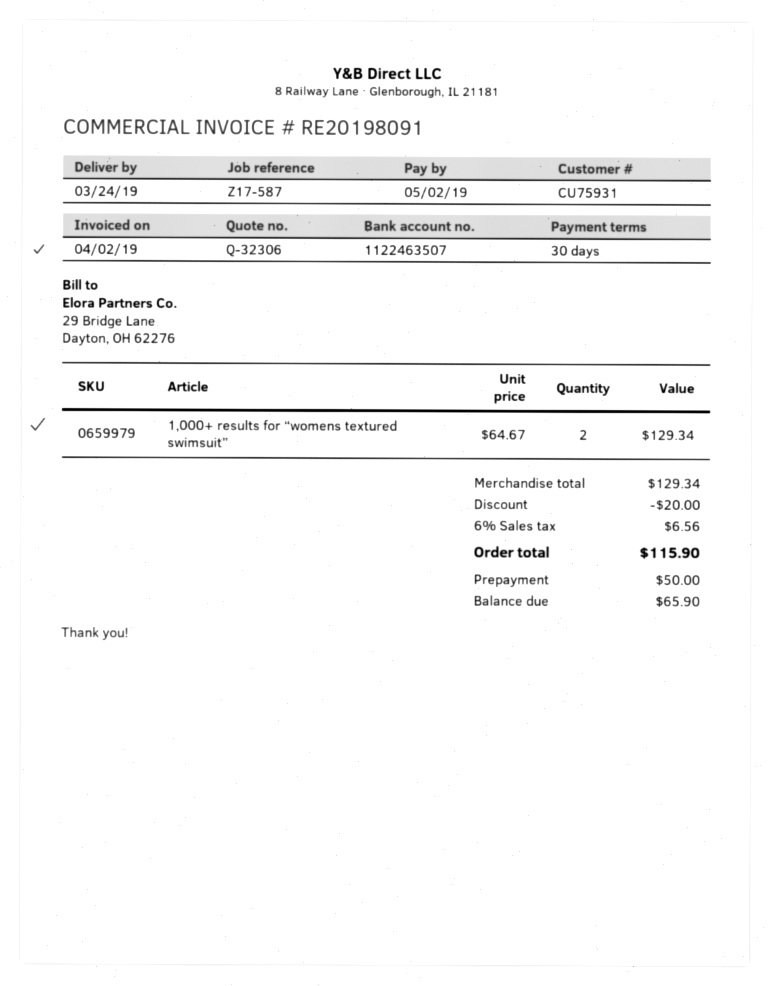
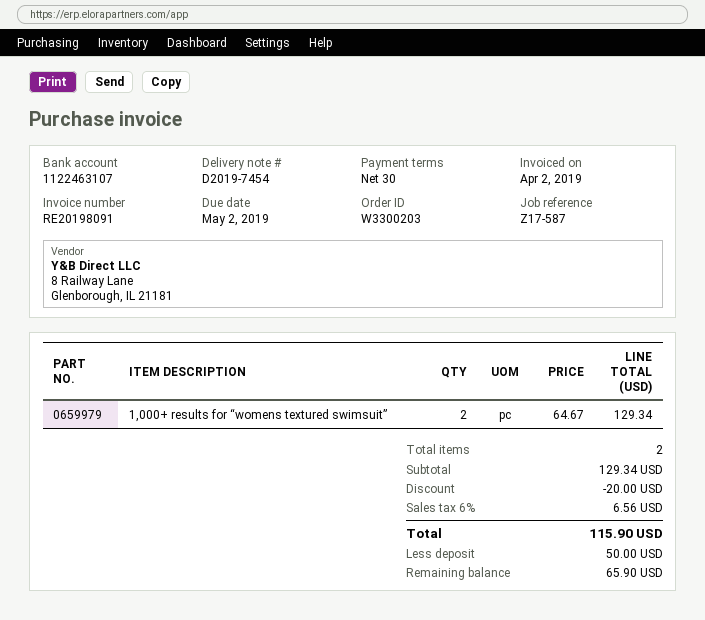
bank account: 1122463507 -> 1122463107

